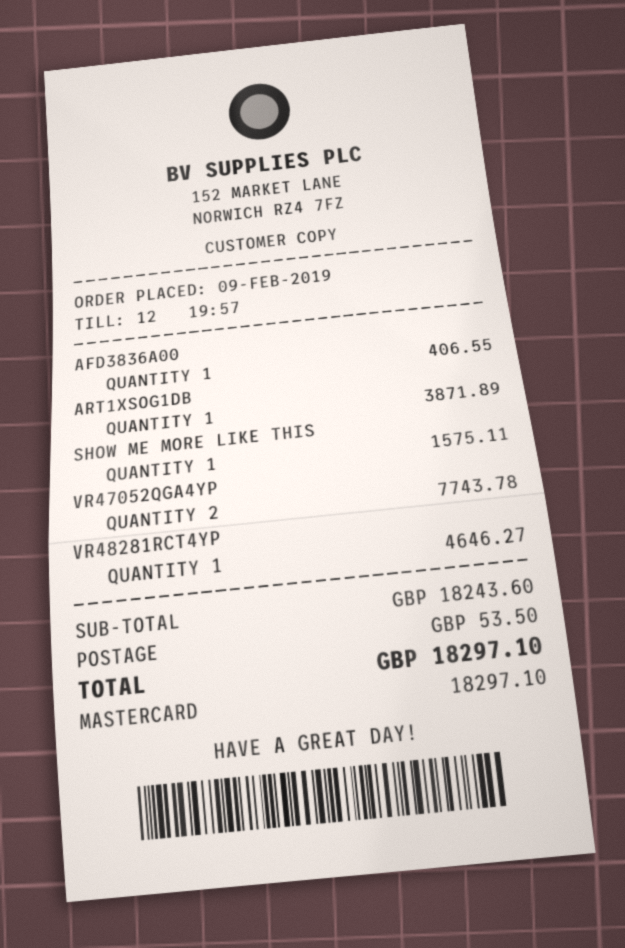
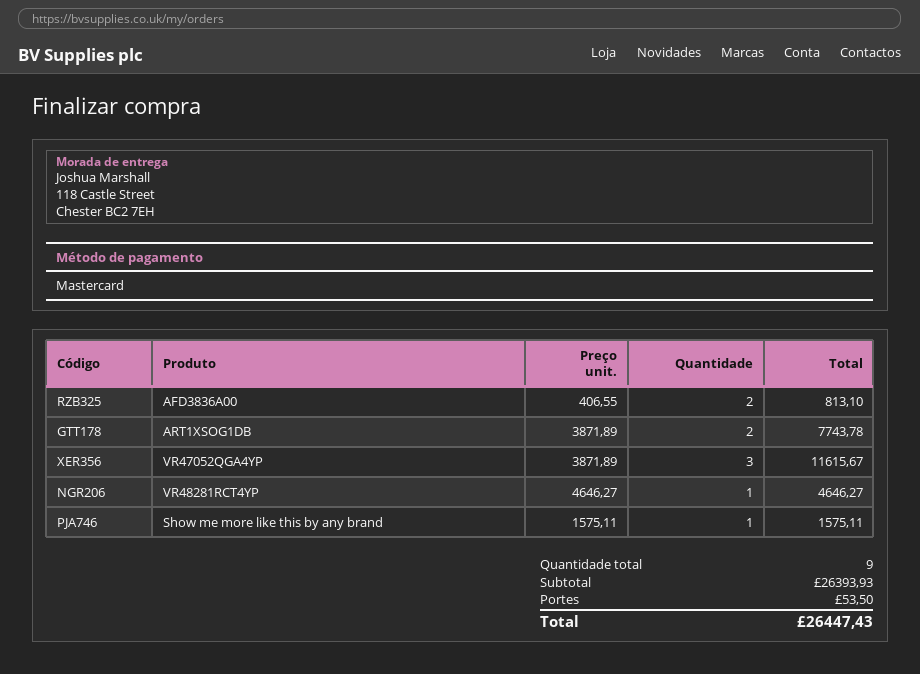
AFD3836A00: 1 for 406.55 -> 2 for 813.10
ART1XSOG1DB: 1 for 3871.89 -> 2 for 7743.78
VR47052QGA4YP: 2 for 7743.78 -> 3 for 11615.67
subtotal: 18243.60 -> 26393.93
total: 18297.10 -> 26447.43

